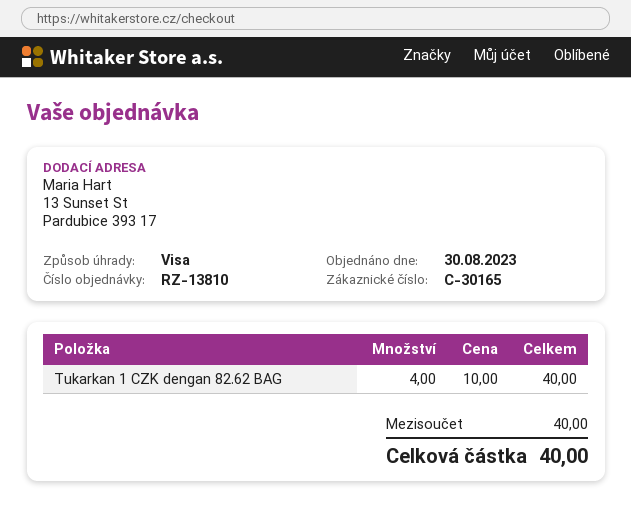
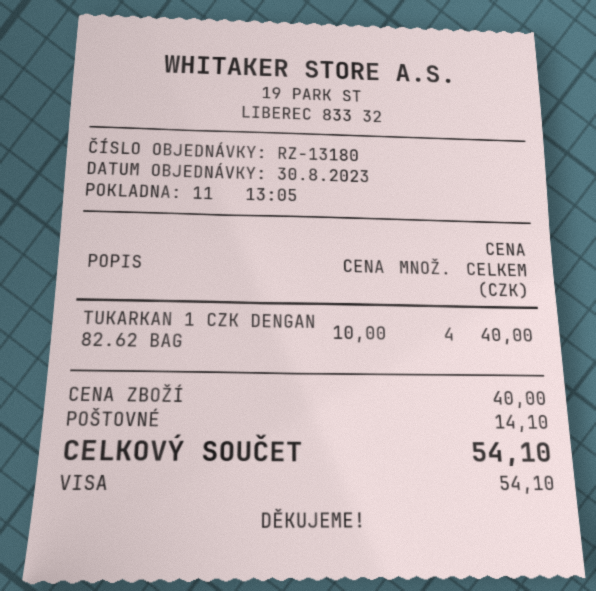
order number: RZ-13810 -> RZ-13180
shipping: none -> 14.10
total: 40.00 -> 54.10

